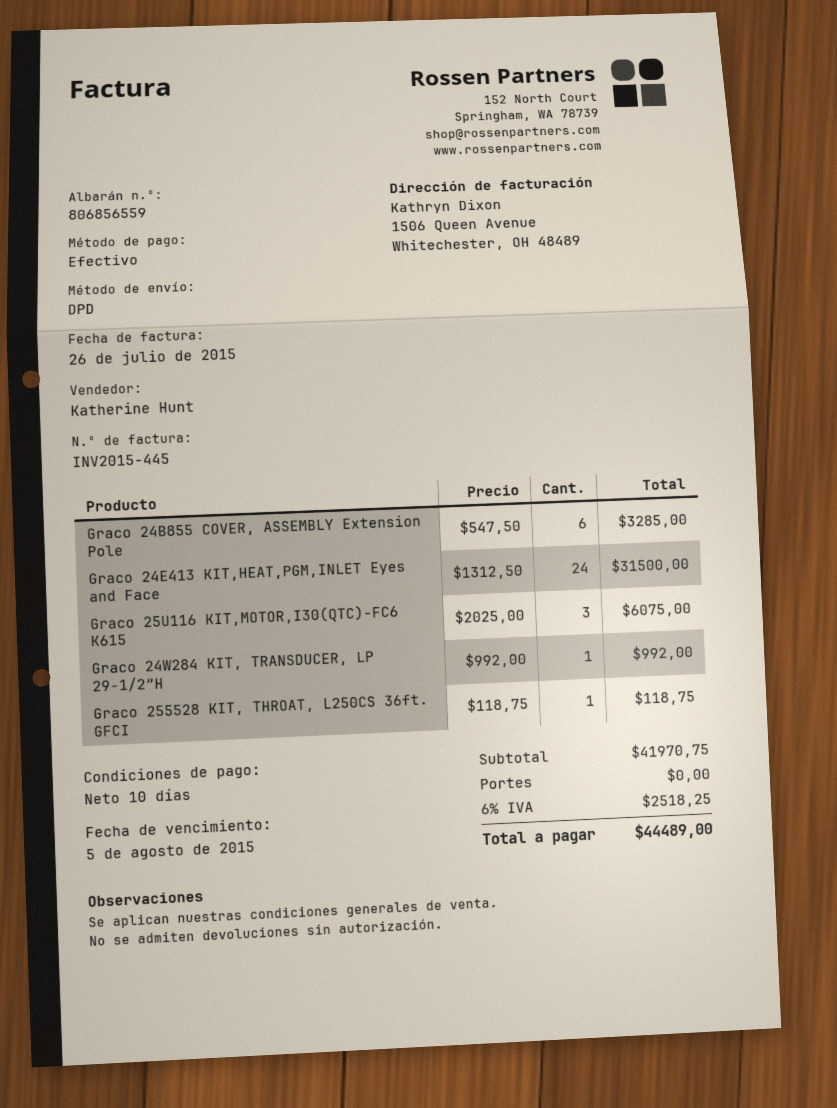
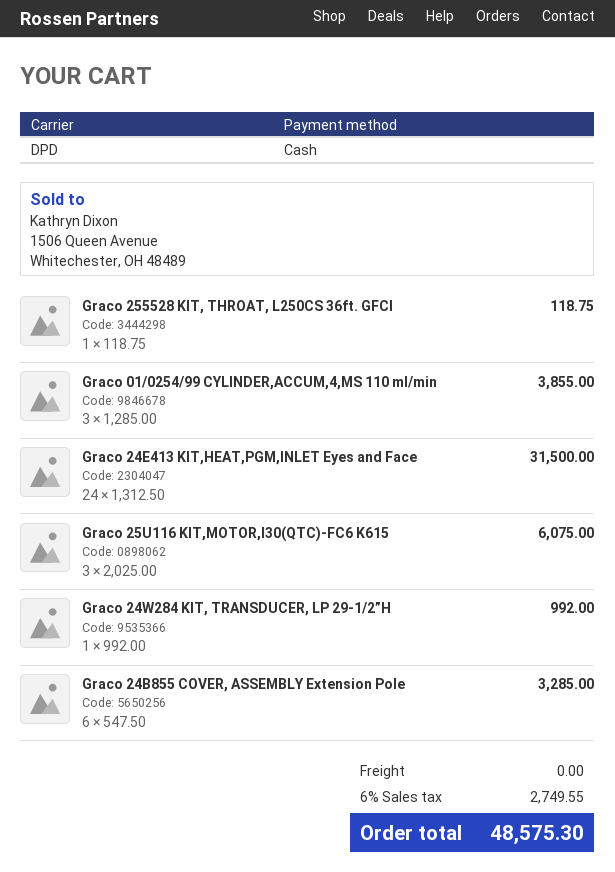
Graco 01/0254/99 CYLINDER,ACCUM,4,MS 110 ml/min: none -> 3 x 1285.00 = 3855.00
tax: 6% = 2518.25 -> 6% = 2749.55
total: 44489.00 -> 48575.30

